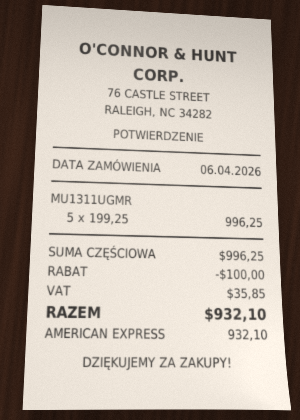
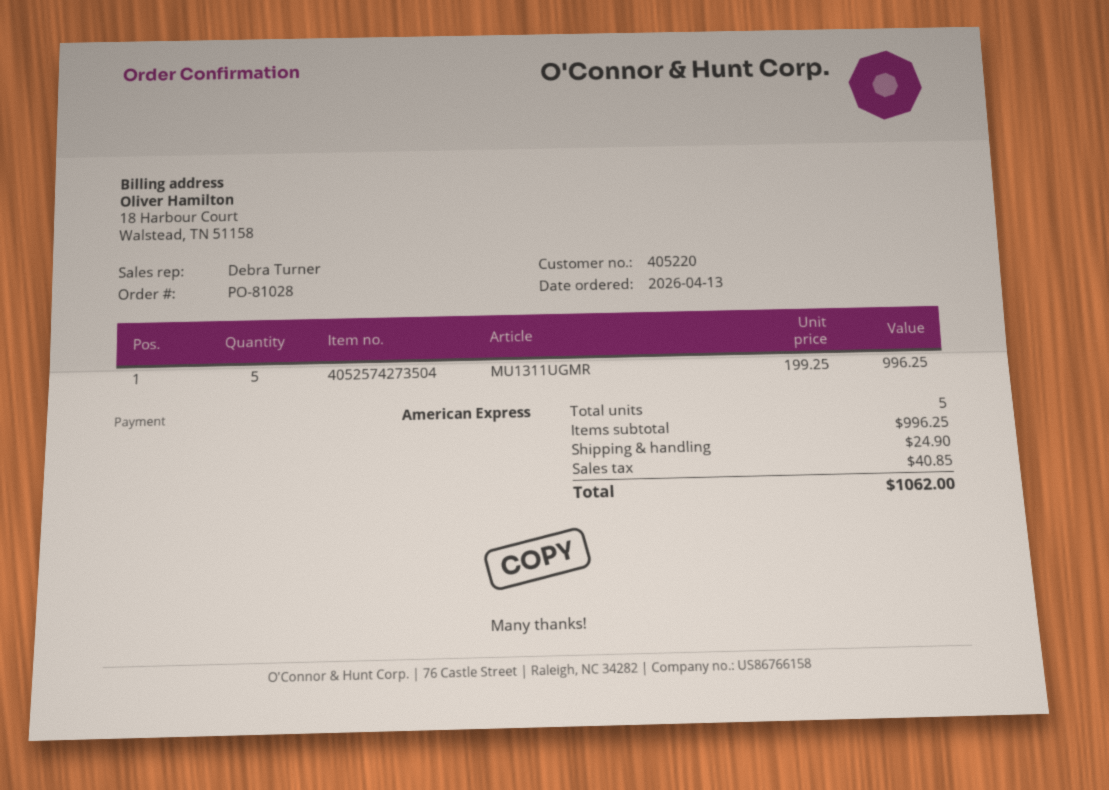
order date: 2026-04-06 -> 2026-04-13
discount: 100.00 -> none
shipping: none -> 24.90
tax: 35.85 -> 40.85
total: 932.10 -> 1062.00

